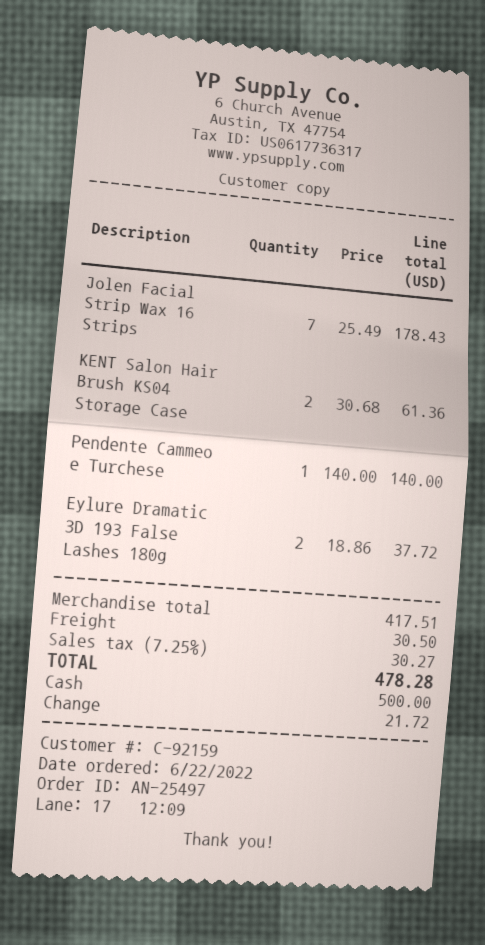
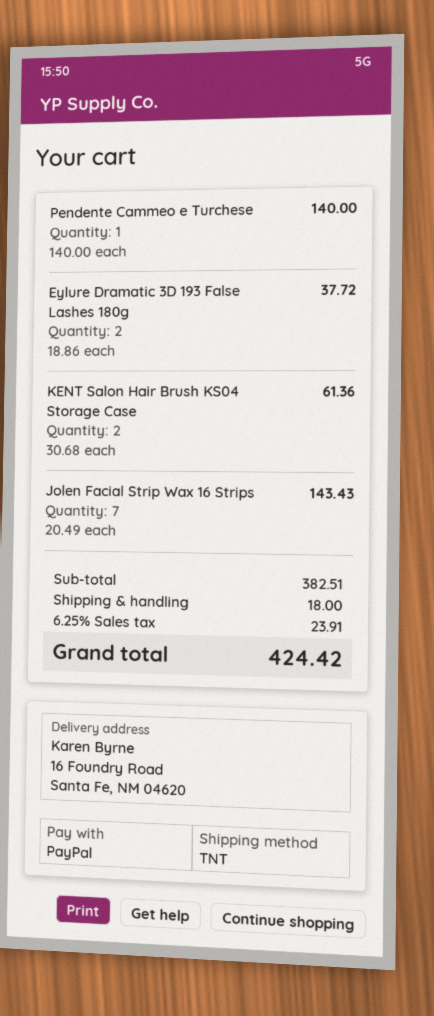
payment method: cash -> PayPal
Jolen Facial Strip Wax 16 Strips: 7 x 25.49 = 178.43 -> 7 x 20.49 = 143.43
subtotal: 417.51 -> 382.51
shipping: 30.50 -> 18.00
tax: 7.25% = 30.27 -> 6.25% = 23.91
total: 478.28 -> 424.42

